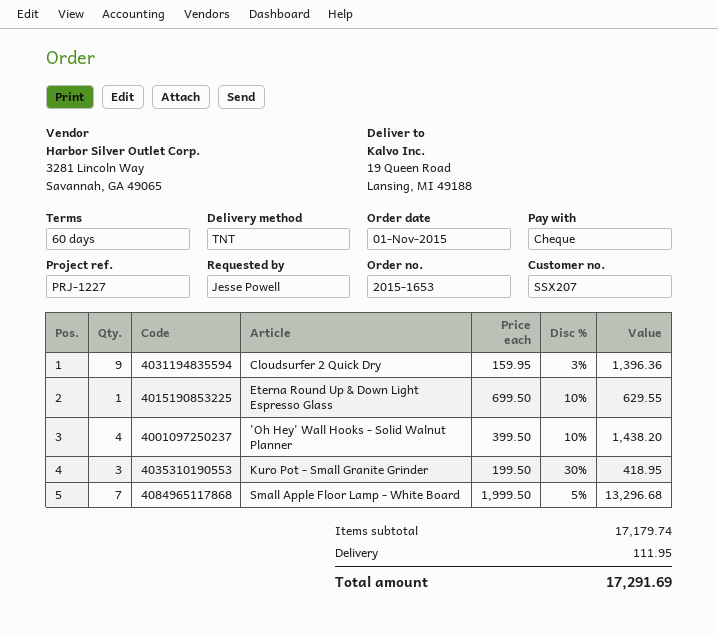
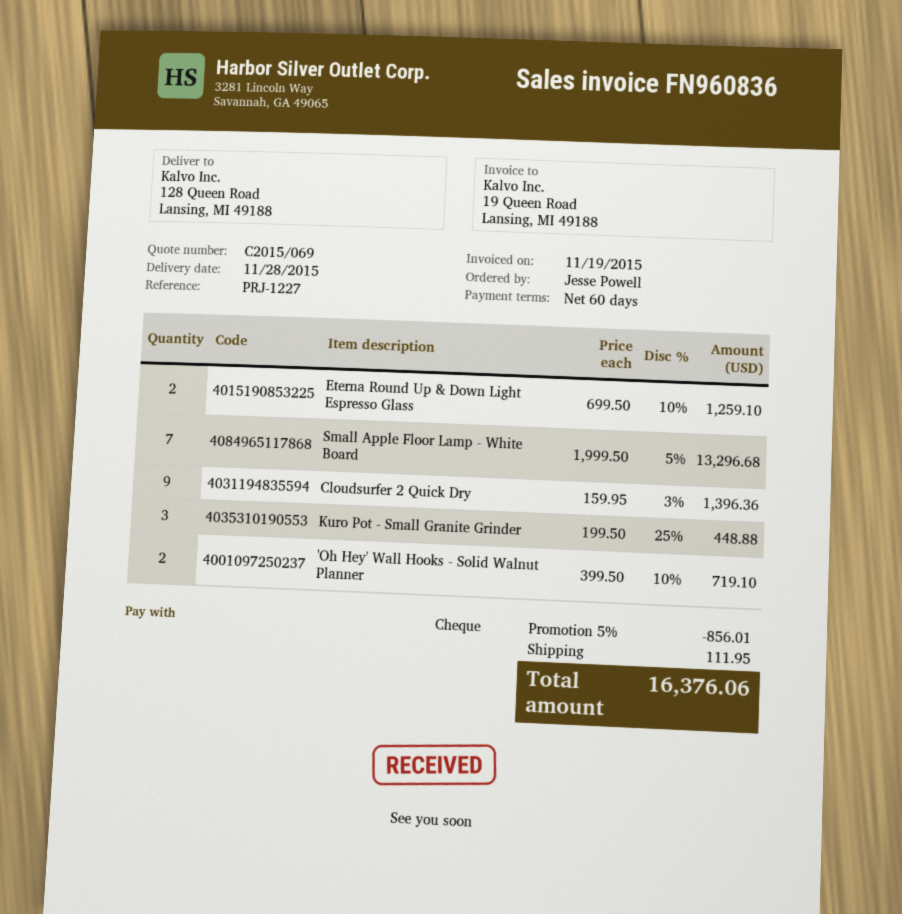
ship to: 19 Queen Road, Lansing, MI 49188 -> 128 Queen Road, Lansing, MI 49188
Eterna Round Up & Down Light Espresso Glass: 1 x 699.50 - 10% = 629.55 -> 2 x 699.50 - 10% = 1259.10
'Oh Hey' Wall Hooks - Solid Walnut Planner: 4 x 399.50 - 10% = 1438.20 -> 2 x 399.50 - 10% = 719.10
Kuro Pot - Small Granite Grinder: 3 x 199.50 - 30% = 418.95 -> 3 x 199.50 - 25% = 448.88
discount: none -> 5% = 856.01
total: 17291.69 -> 16376.06

